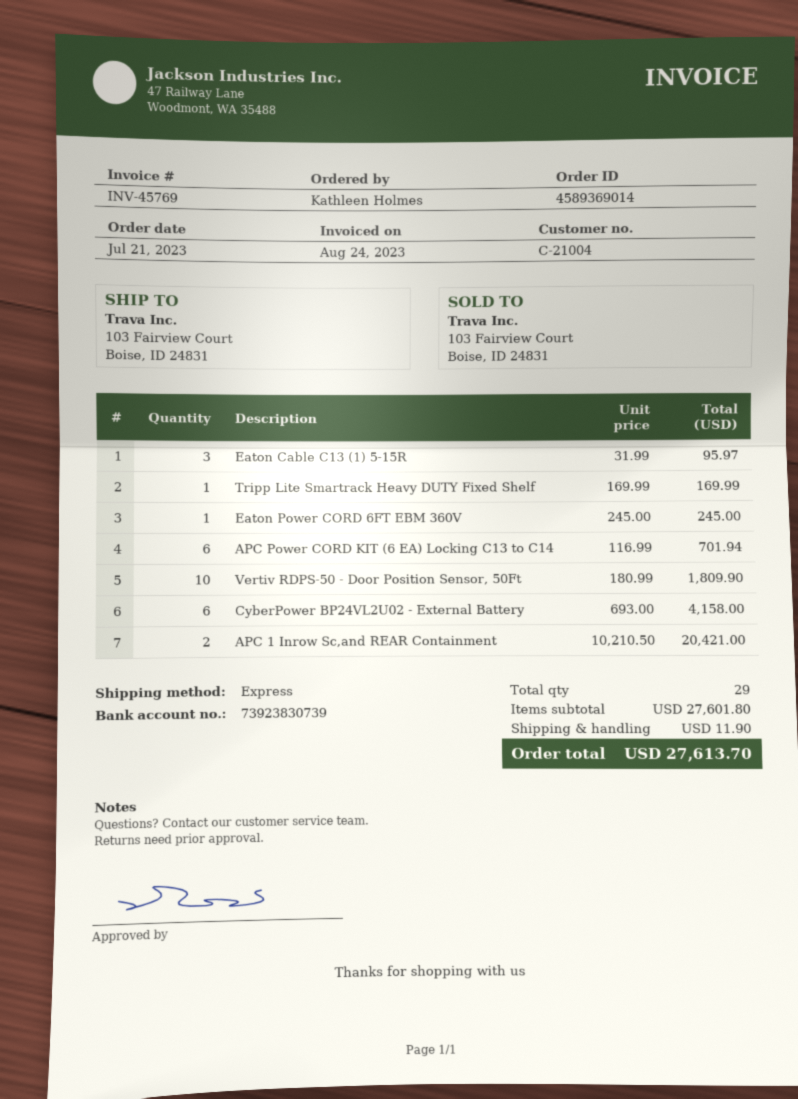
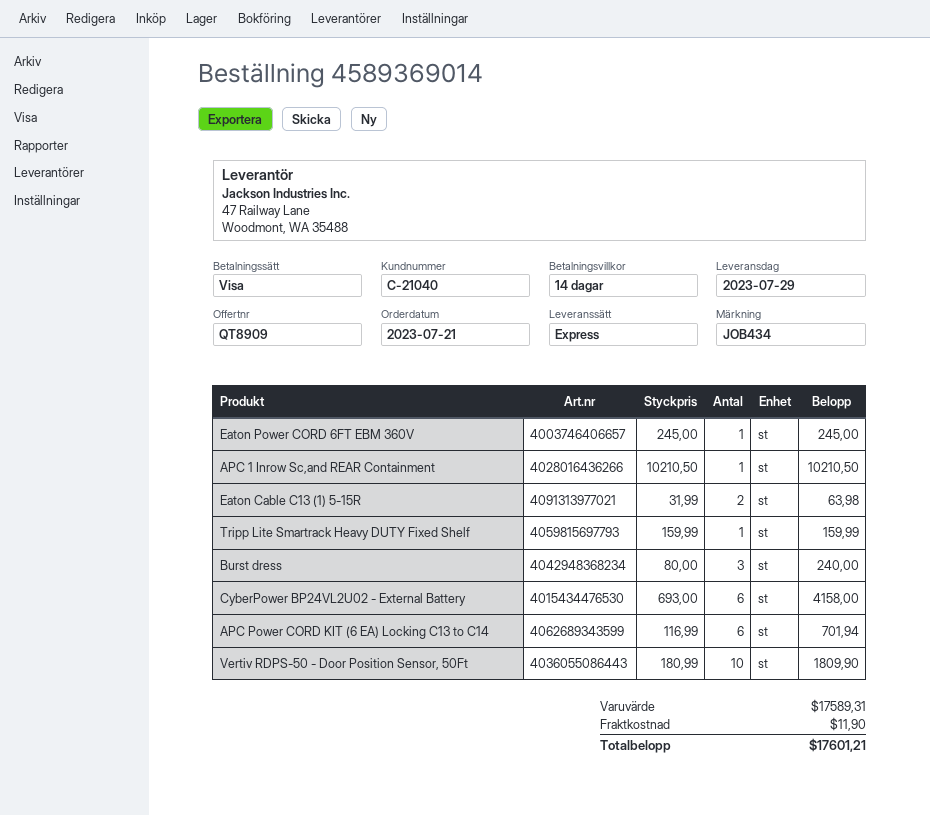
customer number: C-21004 -> C-21040
Eaton Cable C13 (1) 5-15R: 3 x 31.99 = 95.97 -> 2 x 31.99 = 63.98
Tripp Lite Smartrack Heavy DUTY Fixed Shelf: 1 x 169.99 = 169.99 -> 1 x 159.99 = 159.99
APC 1 Inrow Sc,and REAR Containment: 2 x 10210.50 = 20421.00 -> 1 x 10210.50 = 10210.50
Burst dress: none -> 3 x 80.00 = 240.00
subtotal: 27601.80 -> 17589.31
total: 27613.70 -> 17601.21

